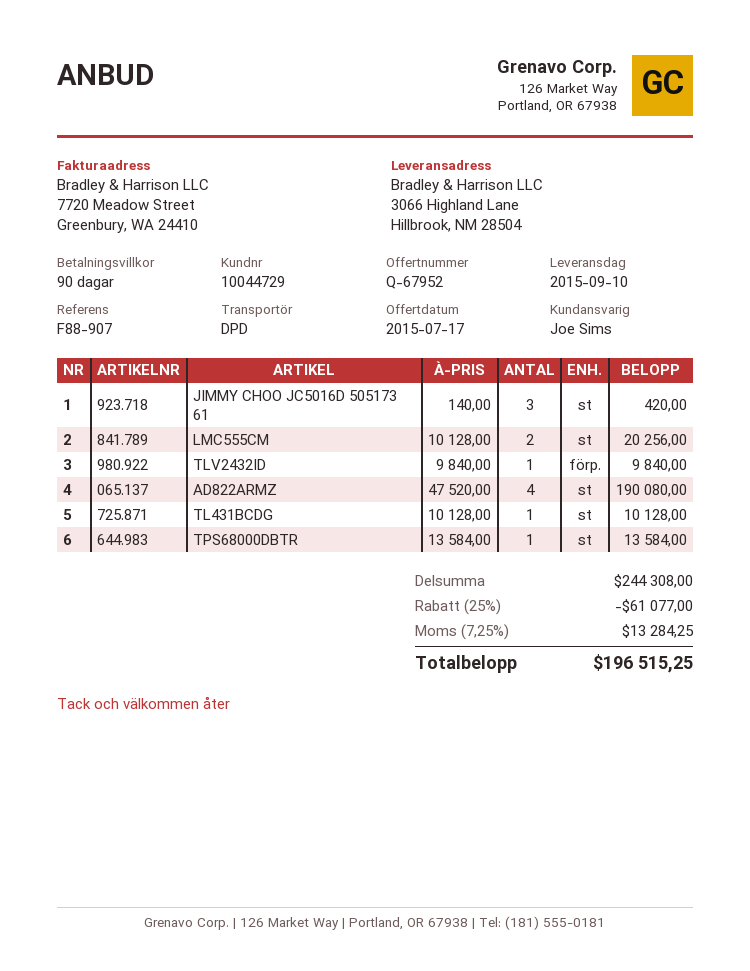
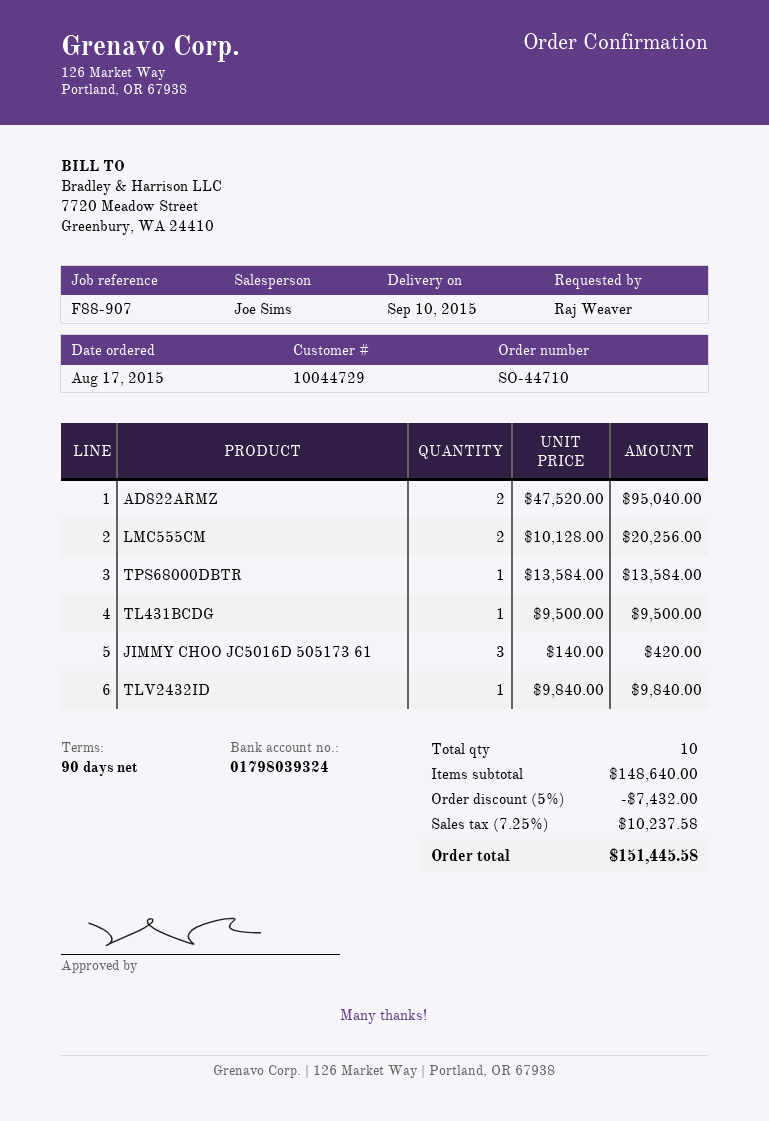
AD822ARMZ: 4 x 47520.00 = 190080.00 -> 2 x 47520.00 = 95040.00
TL431BCDG: 1 x 10128.00 = 10128.00 -> 1 x 9500.00 = 9500.00
subtotal: 244308.00 -> 148640.00
discount: 25% = 61077.00 -> 5% = 7432.00
tax: 7.25% = 13284.25 -> 7.25% = 10237.58
total: 196515.25 -> 151445.58

